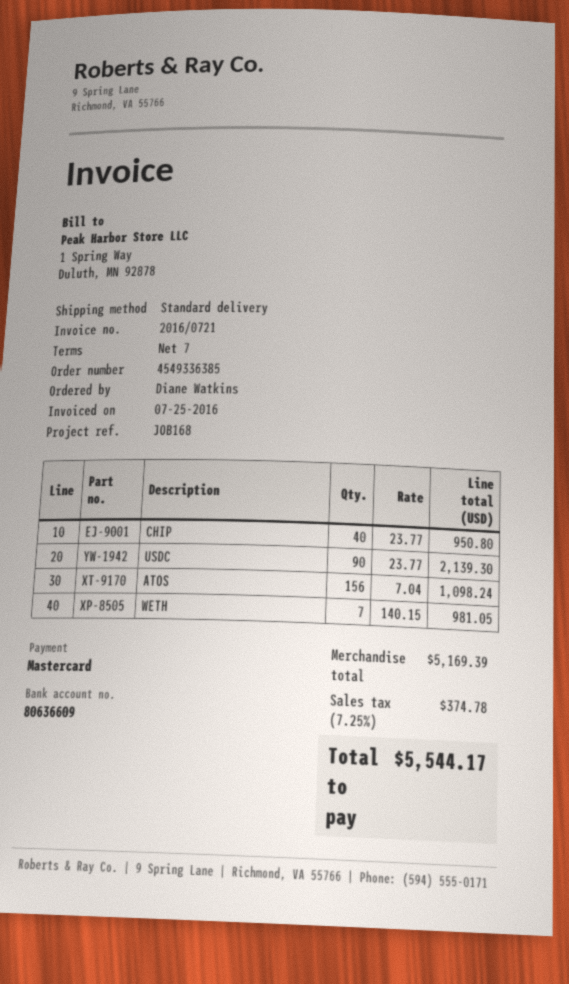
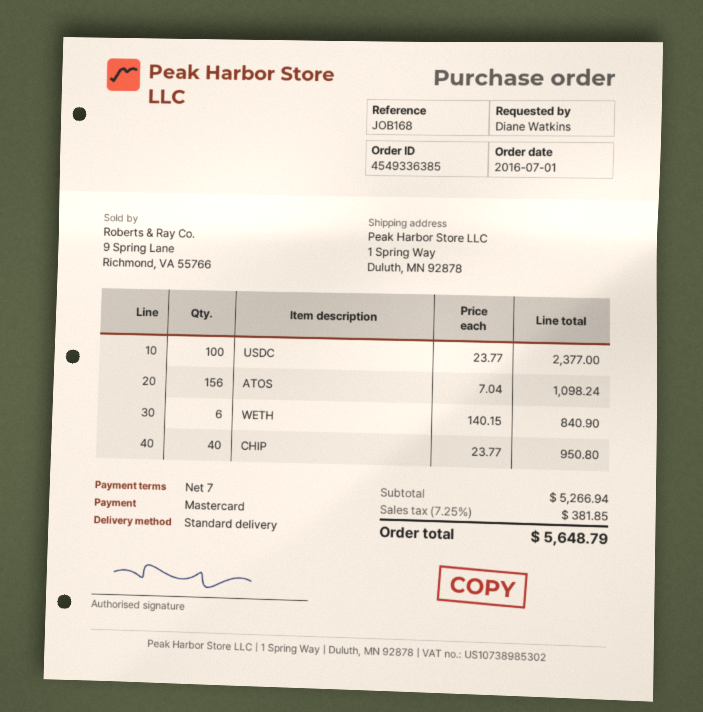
USDC: 90 x 23.77 = 2139.30 -> 100 x 23.77 = 2377.00
WETH: 7 x 140.15 = 981.05 -> 6 x 140.15 = 840.90
subtotal: 5169.39 -> 5266.94
tax: 7.25% = 374.78 -> 7.25% = 381.85
total: 5544.17 -> 5648.79

